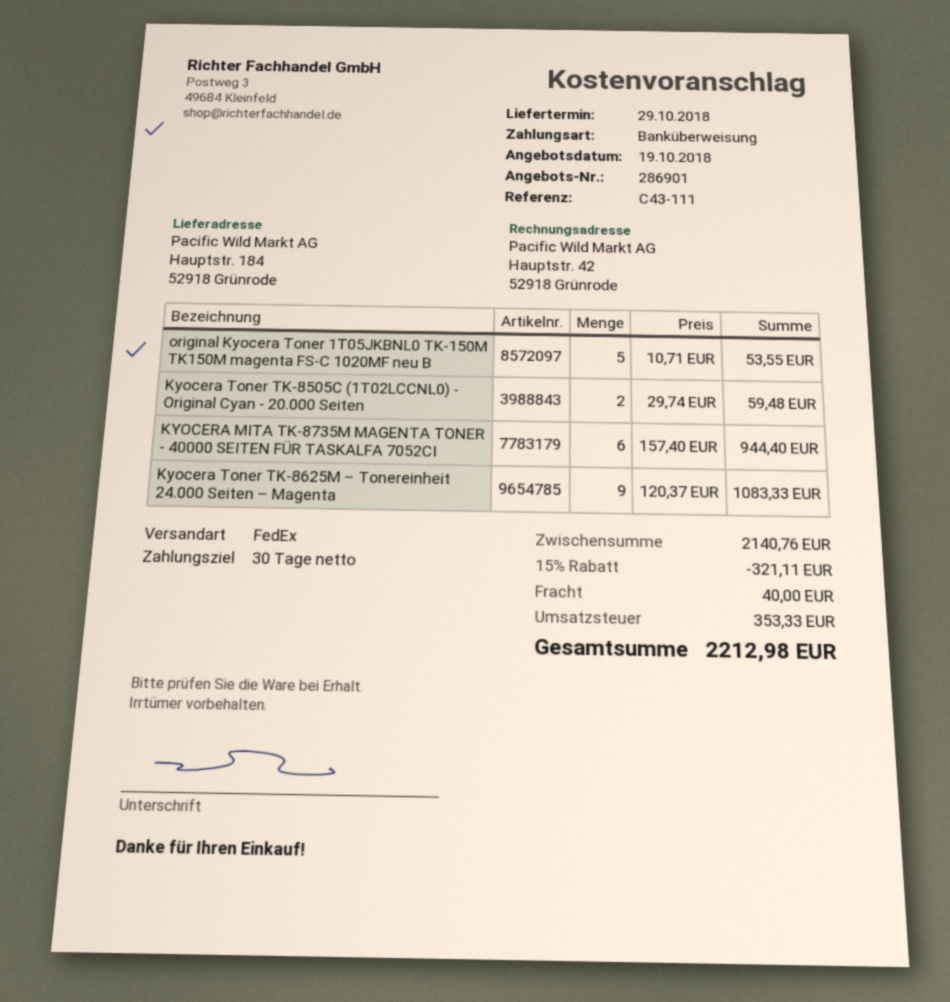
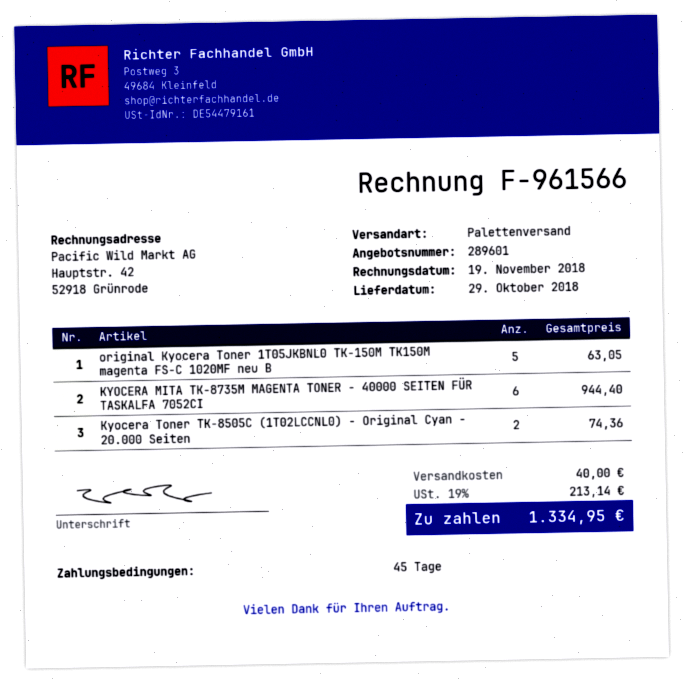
quote number: 286901 -> 289601
payment terms: 30 days -> 45 days
shipping method: FedEx -> pallet freight
original Kyocera Toner 1T05JKBNL0 TK-150M TK150M magenta FS-C 1020MF neu B: 5 for 53.55 -> 5 for 63.05
Kyocera Toner TK-8505C (1T02LCCNL0) - Original Cyan - 20.000 Seiten: 2 for 59.48 -> 2 for 74.36
Kyocera Toner TK-8625M – Tonereinheit 24.000 Seiten – Magenta: 9 for 1083.33 -> none
discount: 15% = 321.11 -> none
tax: 353.33 -> 213.14
total: 2212.98 -> 1334.95

